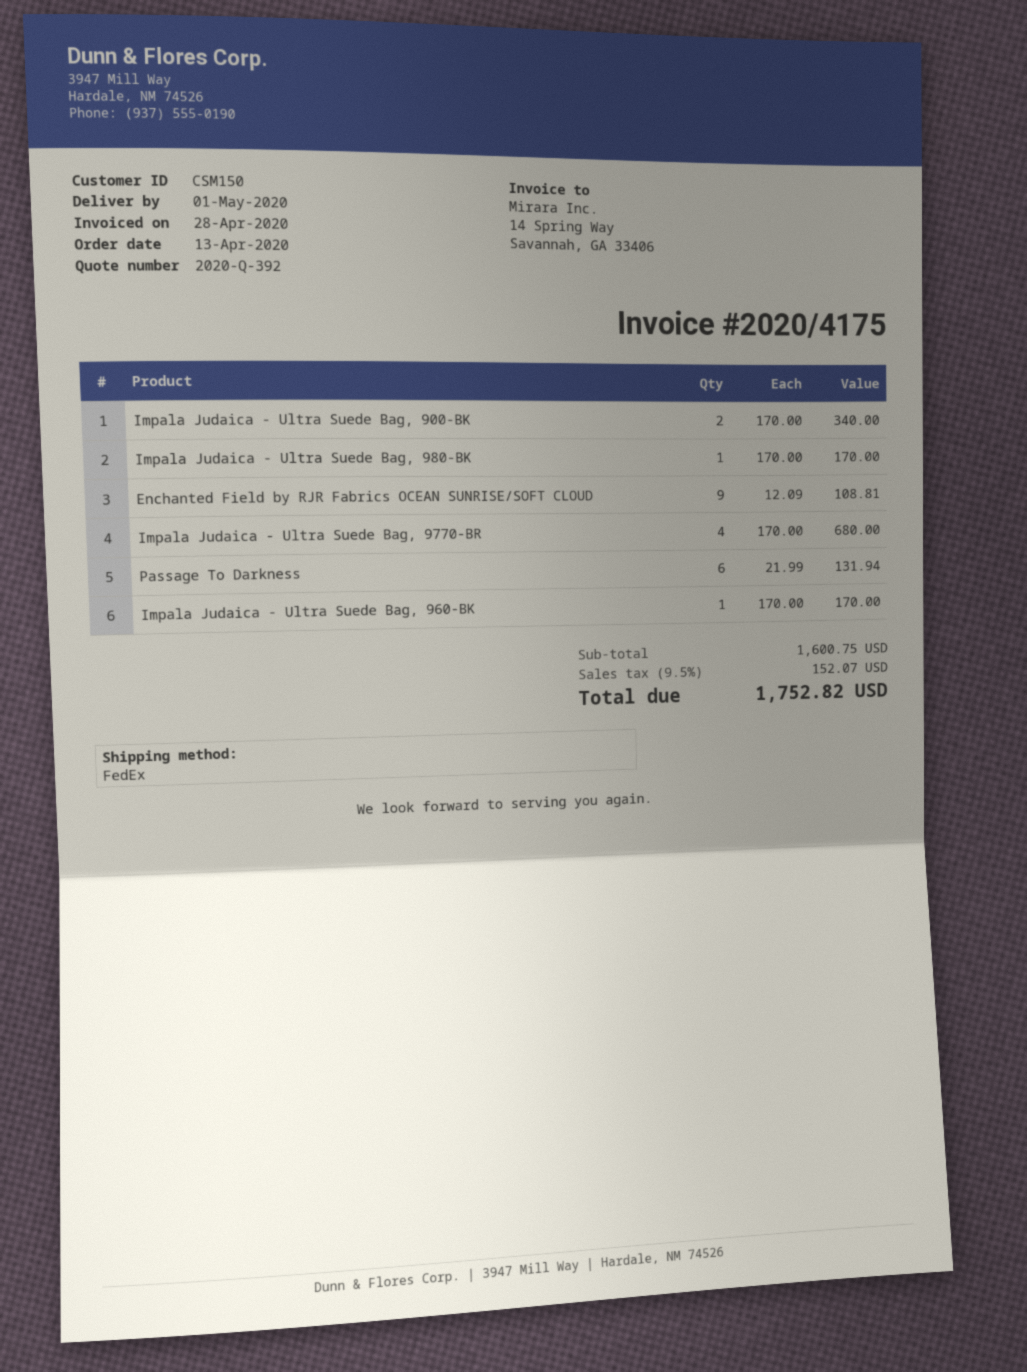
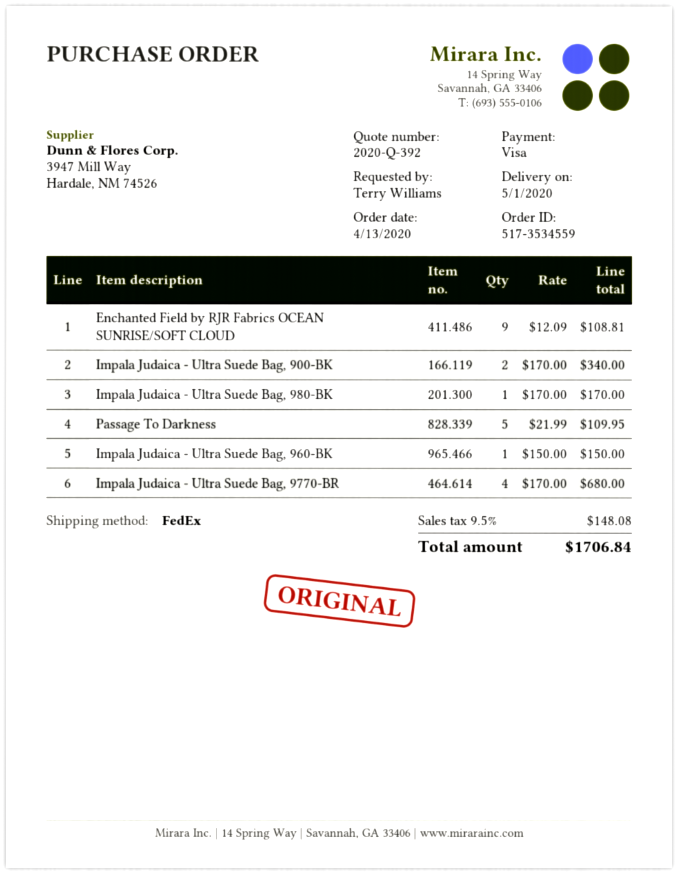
Passage To Darkness: 6 x 21.99 = 131.94 -> 5 x 21.99 = 109.95
Impala Judaica - Ultra Suede Bag, 960-BK: 1 x 170.00 = 170.00 -> 1 x 150.00 = 150.00
tax: 9.5% = 152.07 -> 9.5% = 148.08
total: 1752.82 -> 1706.84

